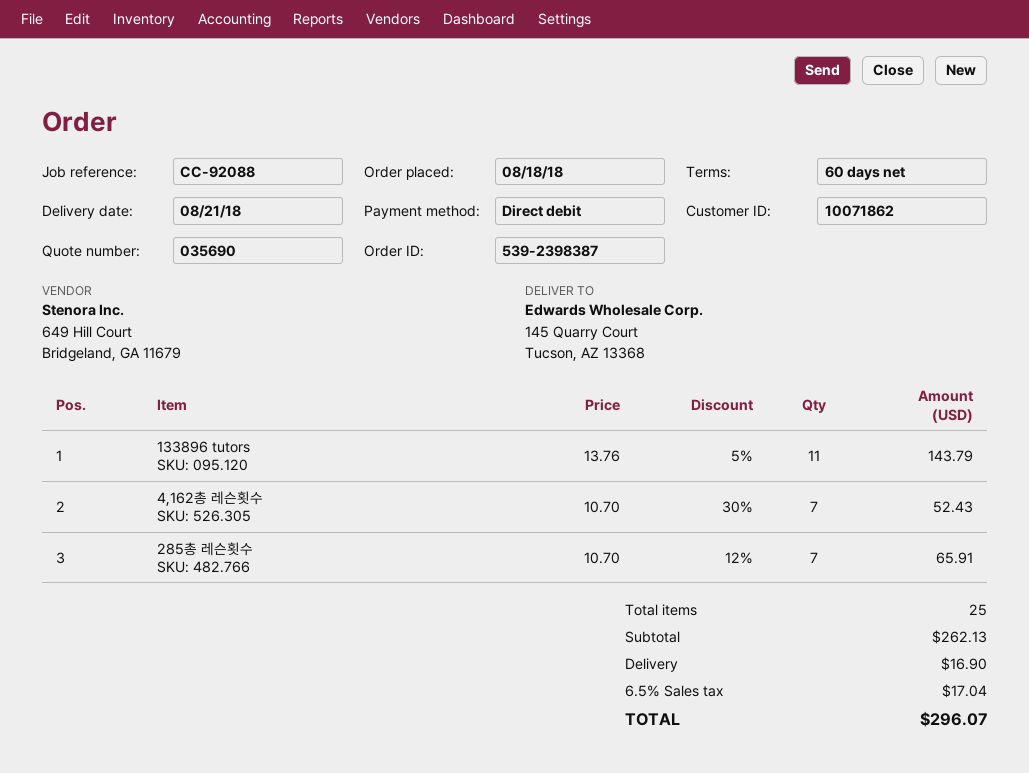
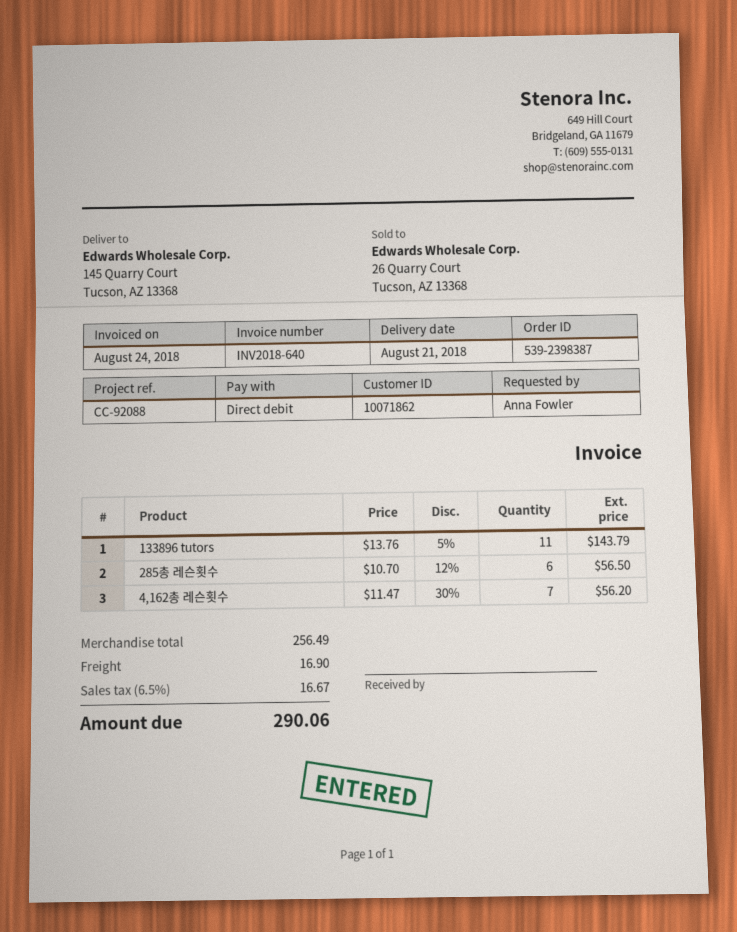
4,162총 레슨횟수: 7 x 10.70 - 30% = 52.43 -> 7 x 11.47 - 30% = 56.20
285총 레슨횟수: 7 x 10.70 - 12% = 65.91 -> 6 x 10.70 - 12% = 56.50
subtotal: 262.13 -> 256.49
tax: 6.5% = 17.04 -> 6.5% = 16.67
total: 296.07 -> 290.06

